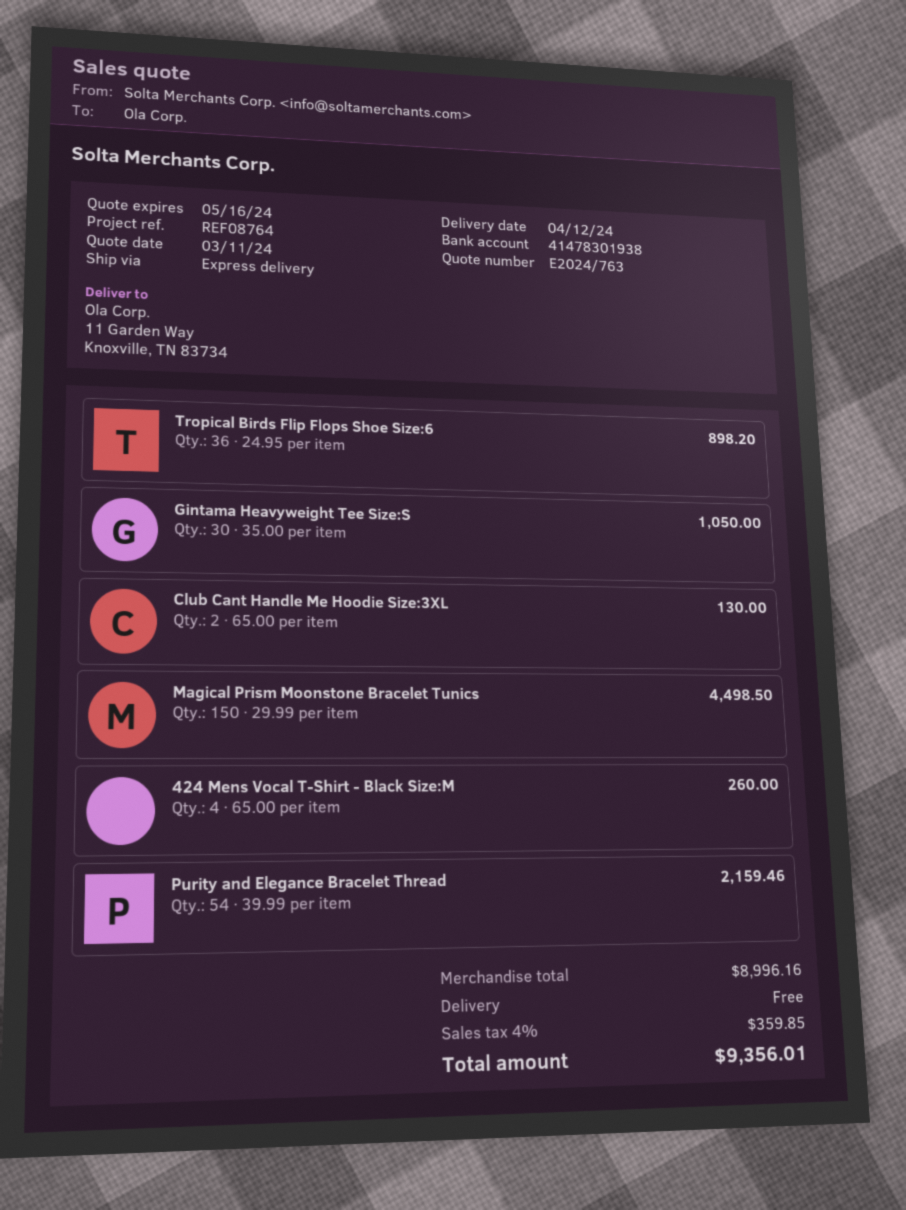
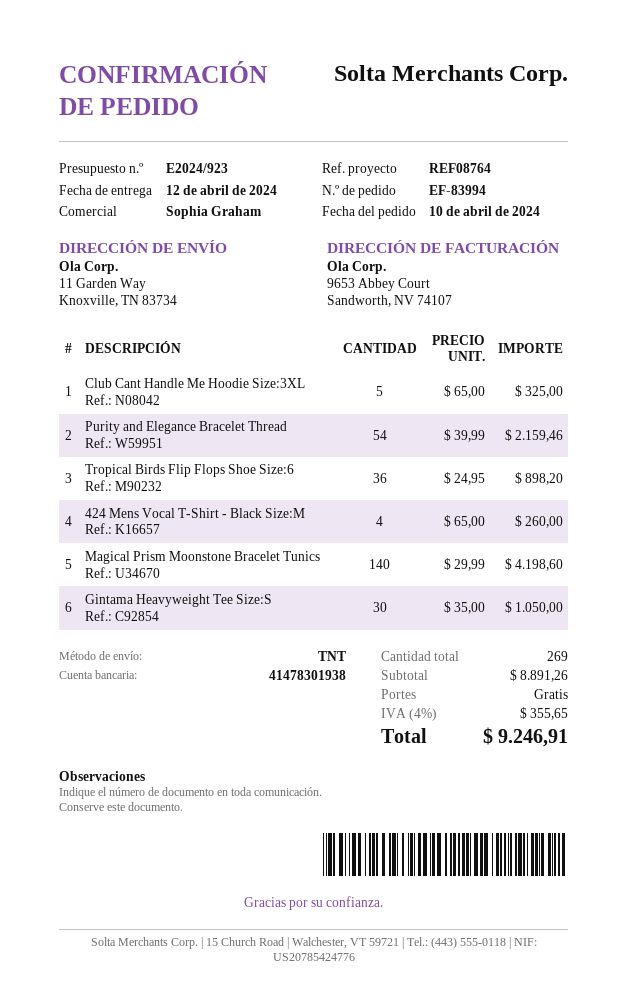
quote number: E2024/763 -> E2024/923
shipping method: express -> TNT
Club Cant Handle Me Hoodie Size:3XL: 2 x 65.00 = 130.00 -> 5 x 65.00 = 325.00
Magical Prism Moonstone Bracelet Tunics: 150 x 29.99 = 4498.50 -> 140 x 29.99 = 4198.60
subtotal: 8996.16 -> 8891.26
tax: 4% = 359.85 -> 4% = 355.65
total: 9356.01 -> 9246.91

